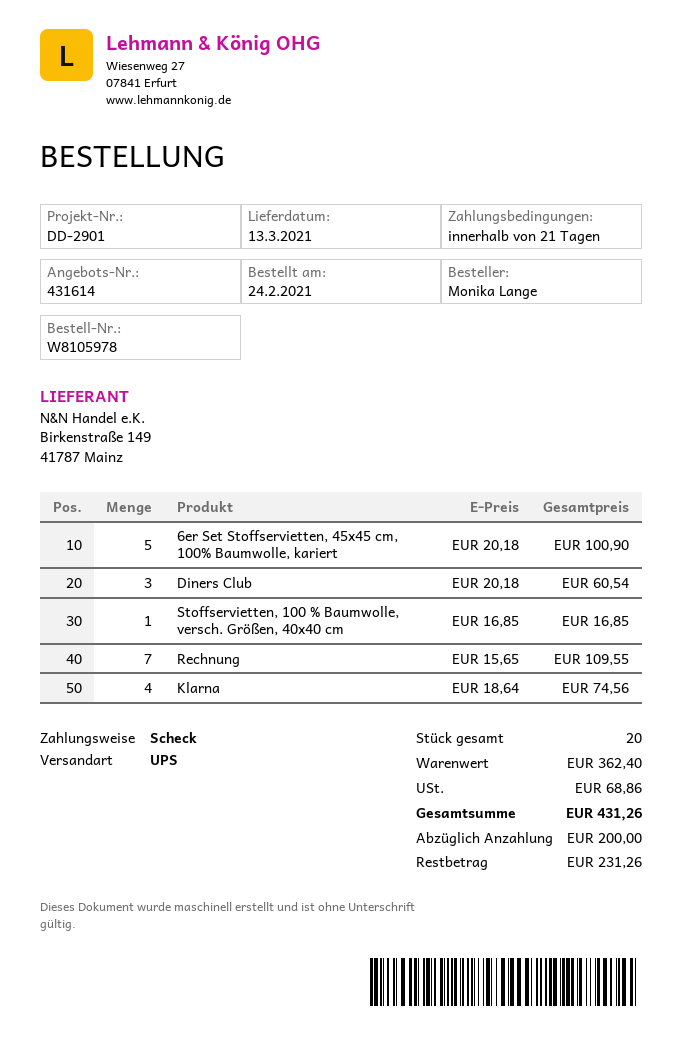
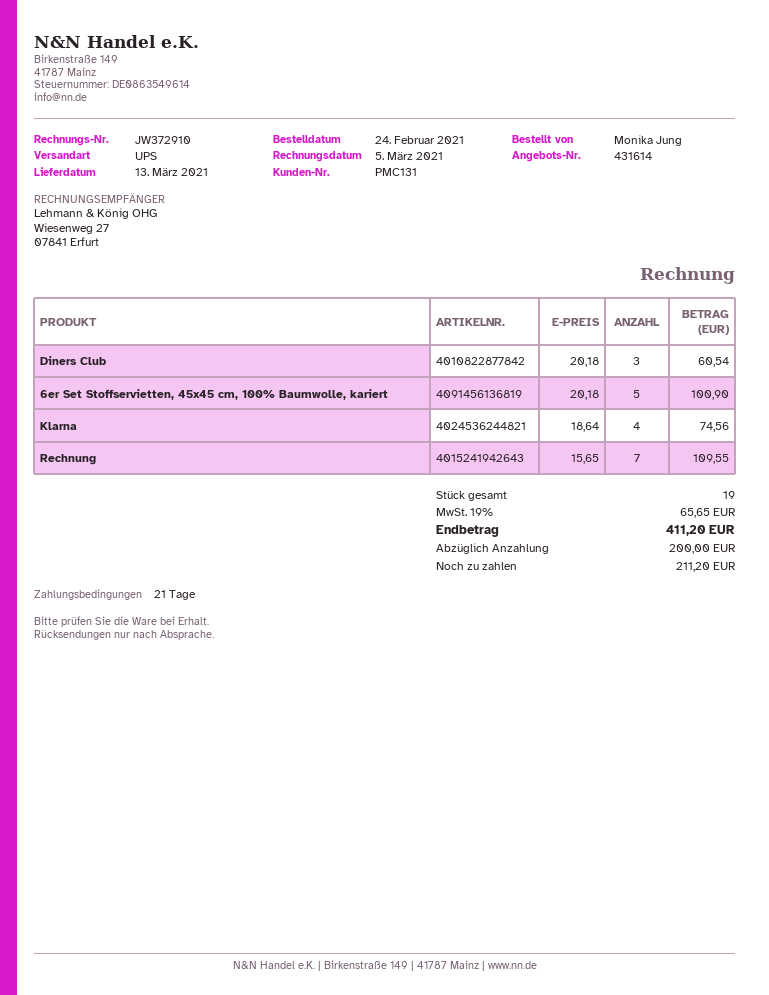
ordered by: Monika Lange -> Monika Jung
Stoffservietten, 100 % Baumwolle, versch. Größen, 40x40 cm: 1 x 16.85 = 16.85 -> none
total quantity: 20 -> 19
tax: 68.86 -> 65.65
total: 431.26 -> 411.20
balance: 231.26 -> 211.20

